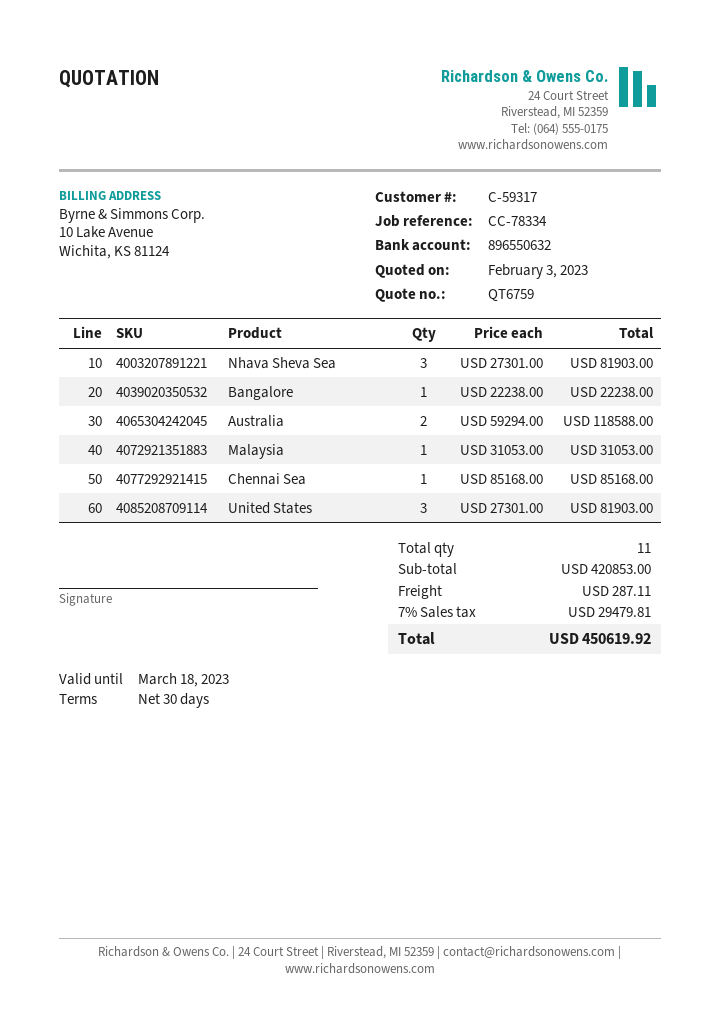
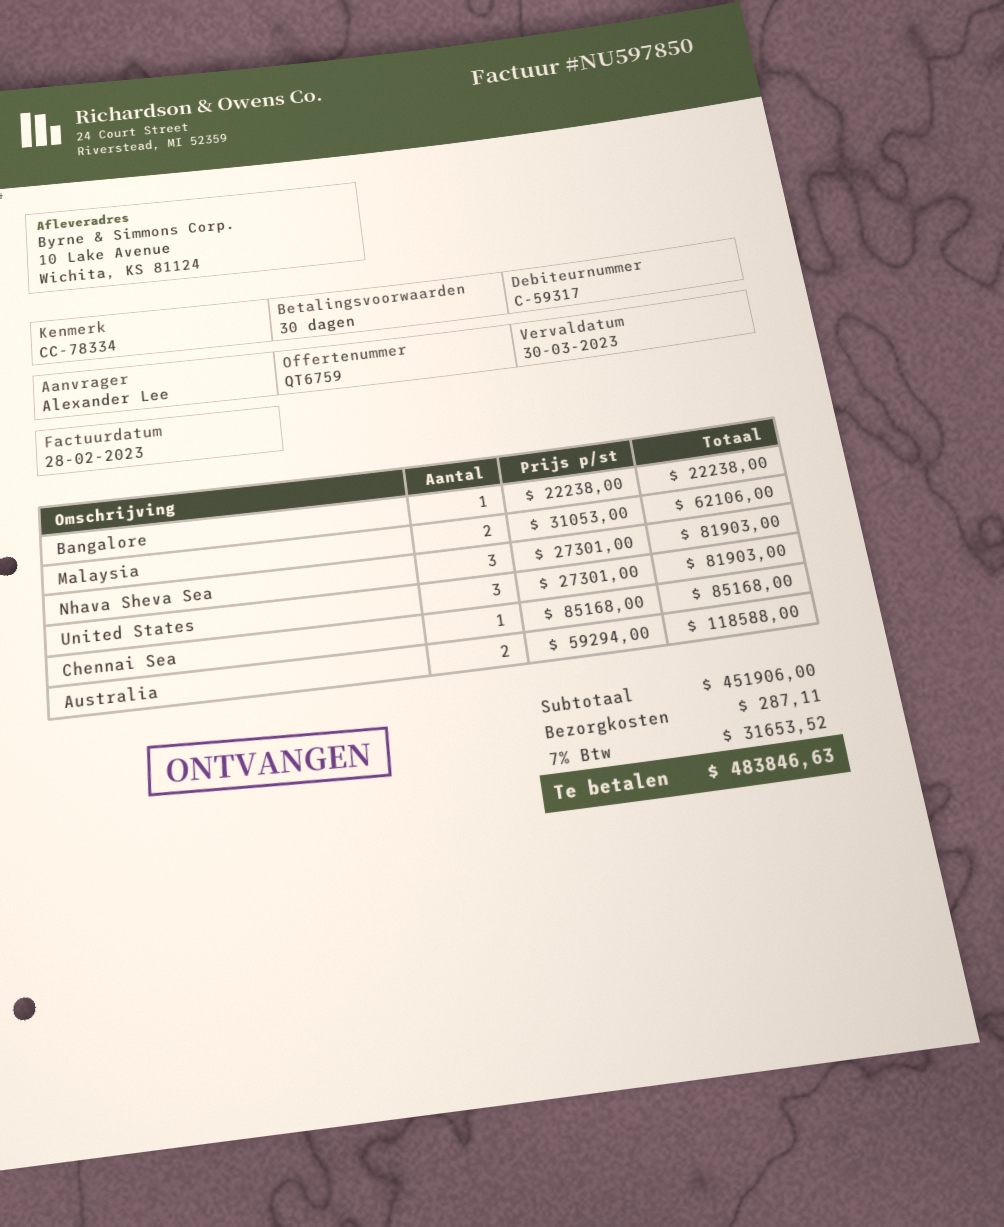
Malaysia: 1 x 31053.00 = 31053.00 -> 2 x 31053.00 = 62106.00
subtotal: 420853.00 -> 451906.00
tax: 7% = 29479.81 -> 7% = 31653.52
total: 450619.92 -> 483846.63

